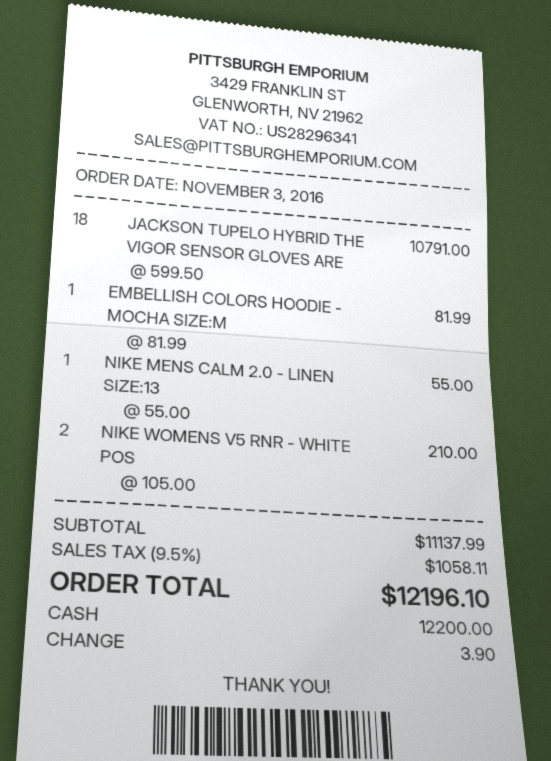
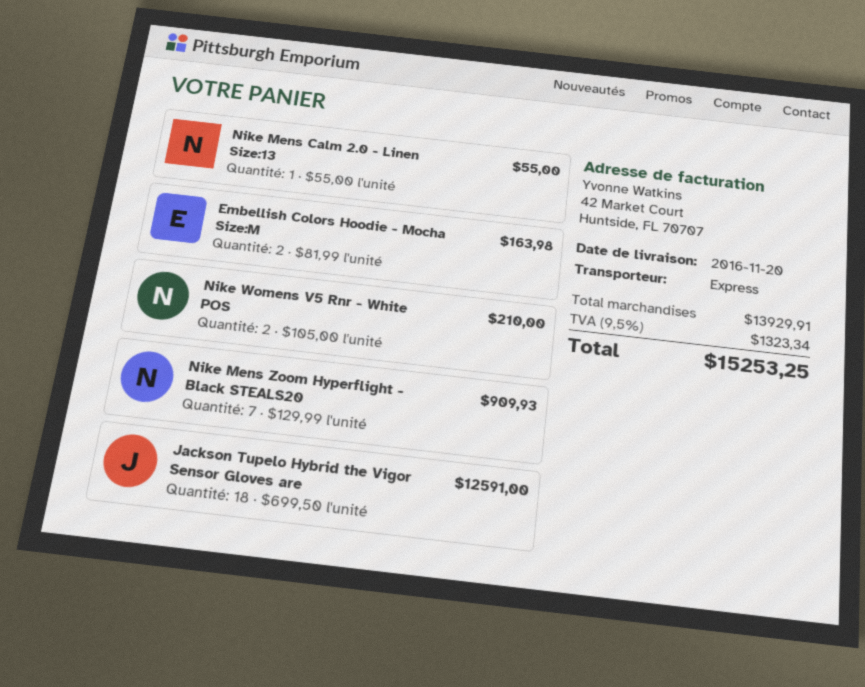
JACKSON TUPELO HYBRID THE VIGOR SENSOR GLOVES ARE: 18 x 599.50 = 10791.00 -> 18 x 699.50 = 12591.00
EMBELLISH COLORS HOODIE - MOCHA SIZE:M: 1 x 81.99 = 81.99 -> 2 x 81.99 = 163.98
Nike Mens Zoom Hyperflight - Black STEALS20: none -> 7 x 129.99 = 909.93
subtotal: 11137.99 -> 13929.91
tax: 9.5% = 1058.11 -> 9.5% = 1323.34
total: 12196.10 -> 15253.25

